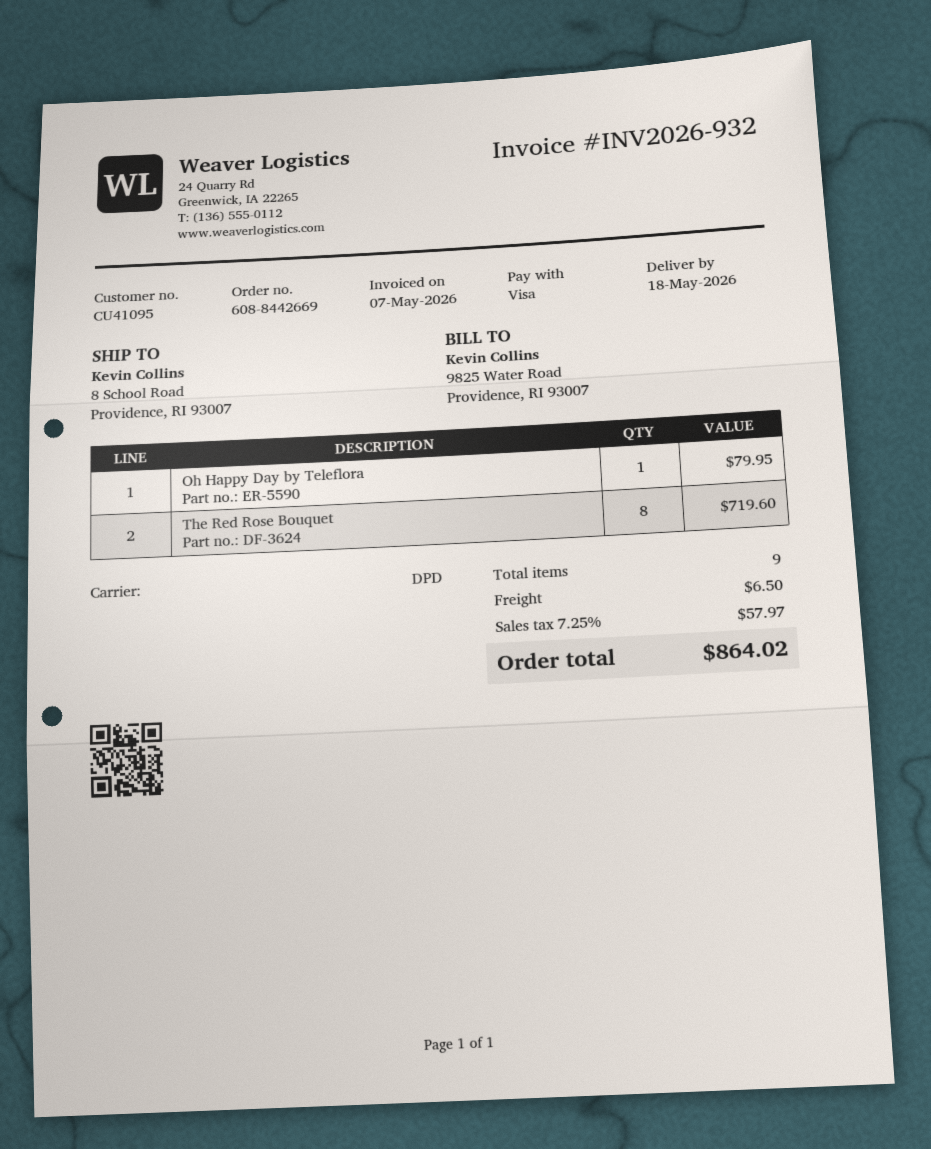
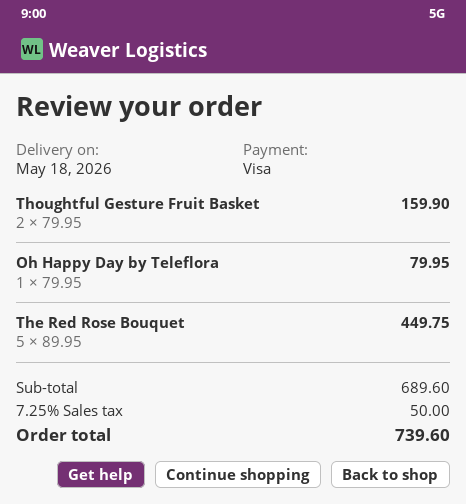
The Red Rose Bouquet: 8 for 719.60 -> 5 for 449.75
Thoughtful Gesture Fruit Basket: none -> 2 for 159.90
shipping: 6.50 -> none
tax: 7.25% = 57.97 -> 7.25% = 50.00
total: 864.02 -> 739.60

